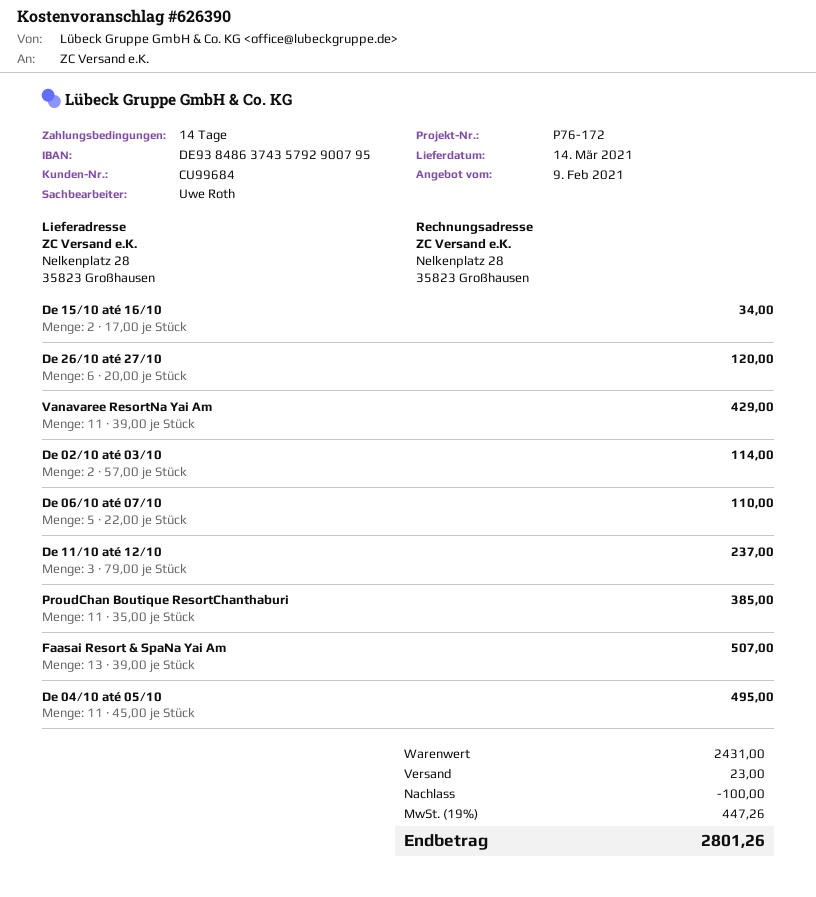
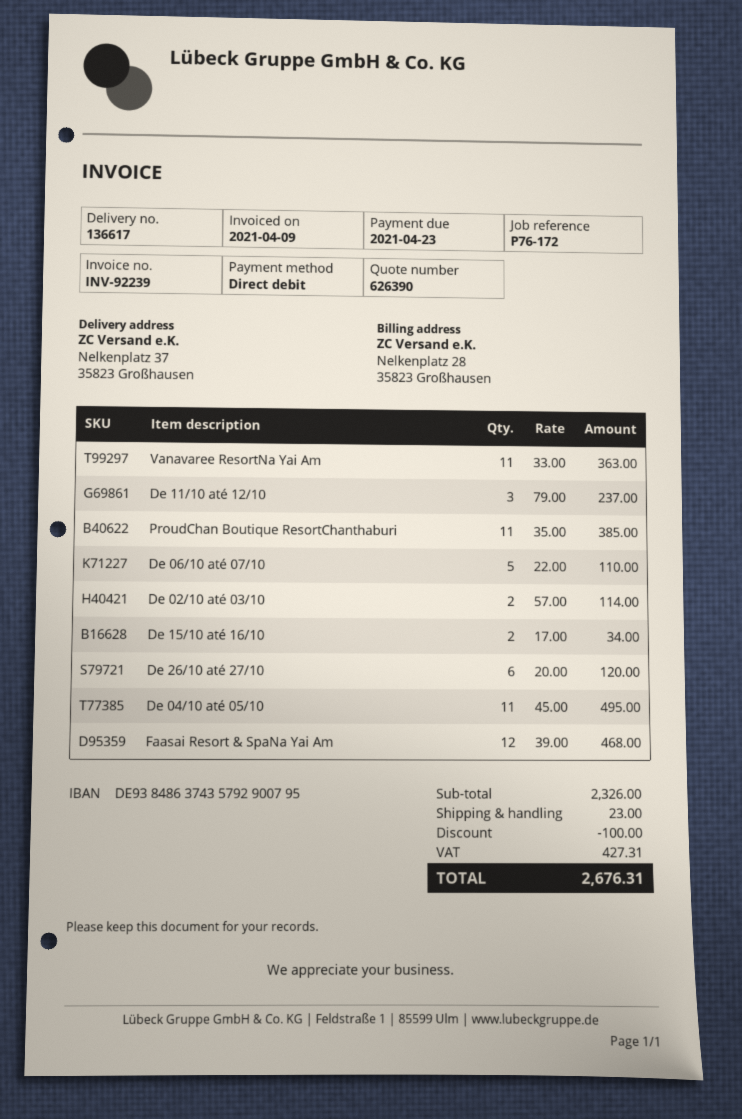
ship to: Nelkenplatz 28, 35823 Großhausen -> Nelkenplatz 37, 35823 Großhausen
Vanavaree ResortNa Yai Am: 11 x 39.00 = 429.00 -> 11 x 33.00 = 363.00
Faasai Resort & SpaNa Yai Am: 13 x 39.00 = 507.00 -> 12 x 39.00 = 468.00
subtotal: 2431.00 -> 2326.00
tax: 447.26 -> 427.31
total: 2801.26 -> 2676.31

